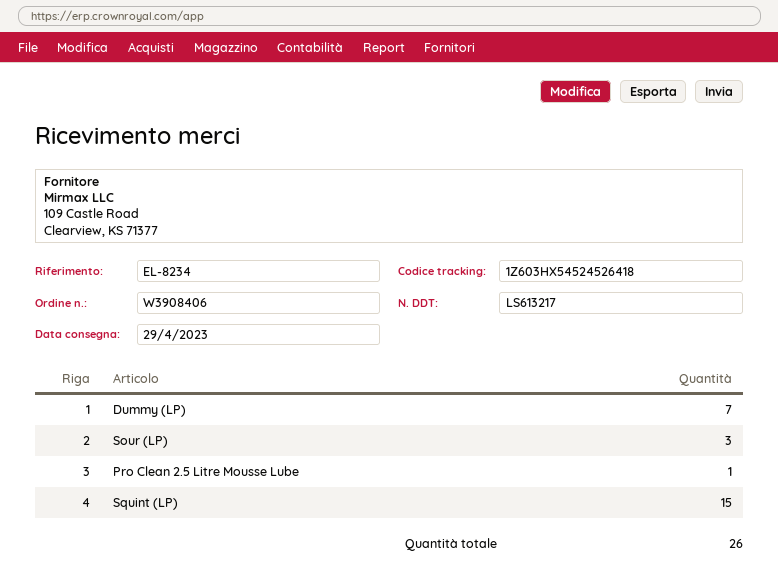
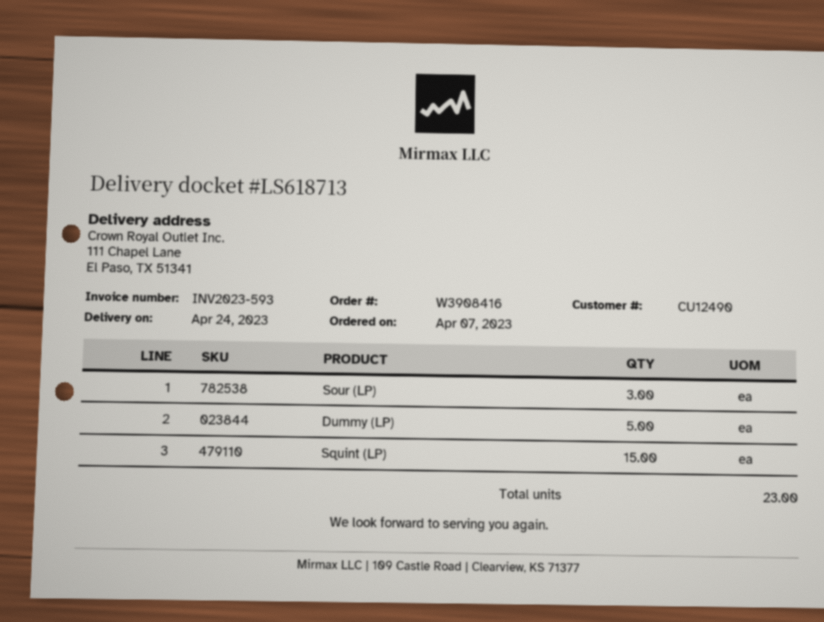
order number: W3908406 -> W3908416
delivery note number: LS613217 -> LS618713
delivery date: 2023-04-29 -> 2023-04-24
Dummy (LP): 7 -> 5
Pro Clean 2.5 Litre Mousse Lube: 1 -> none
total quantity: 26 -> 23

